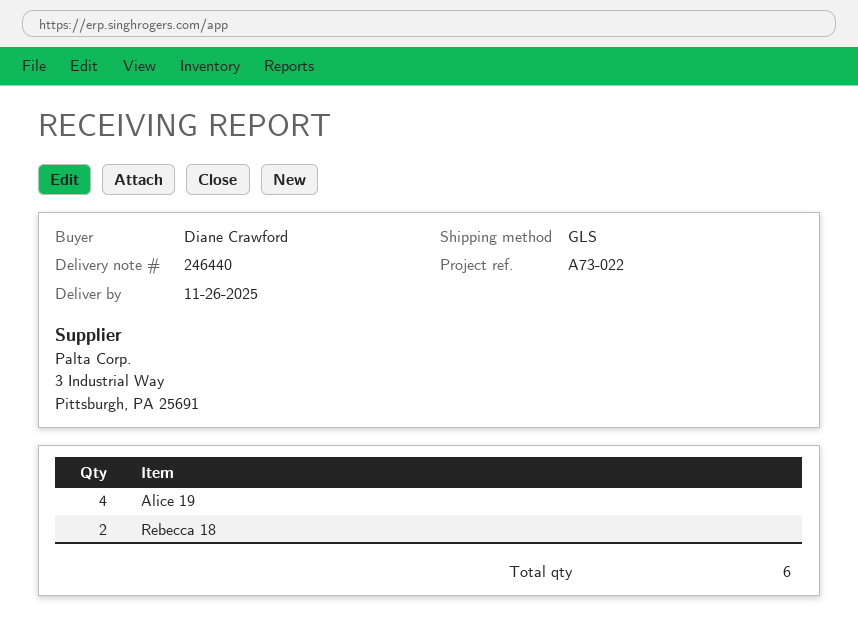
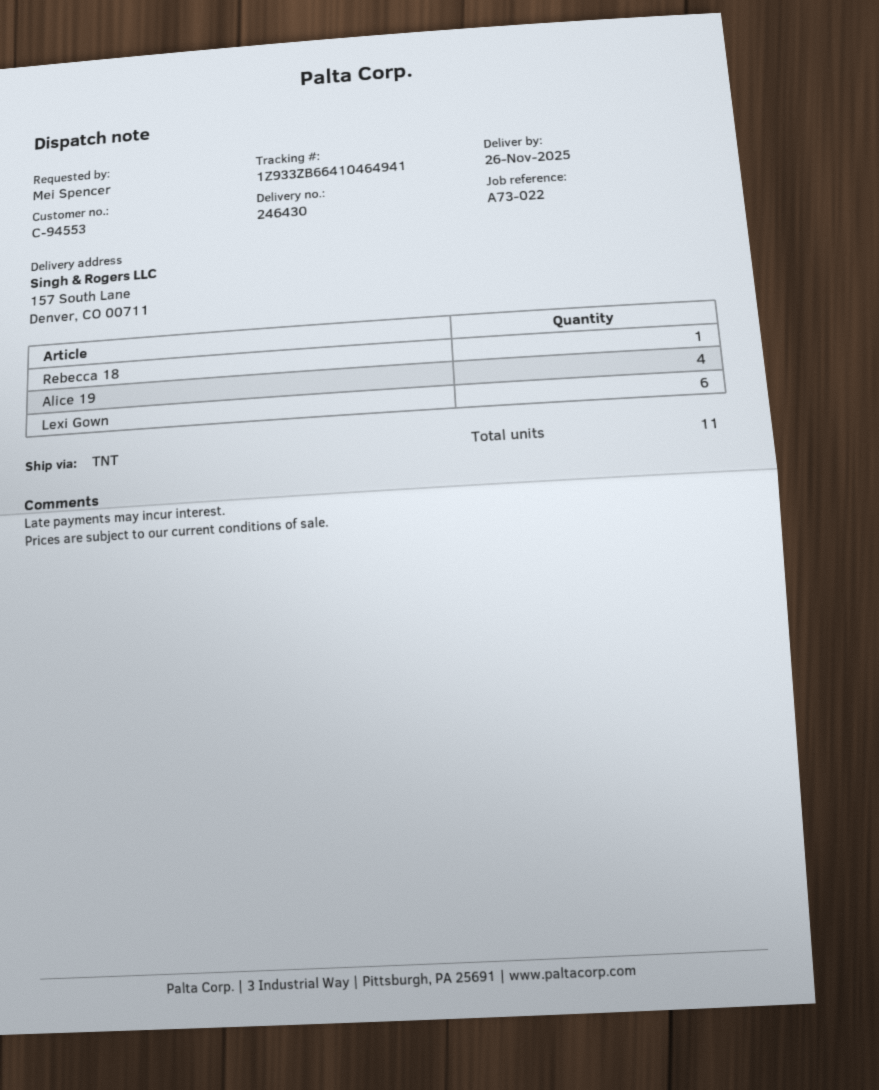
delivery note number: 246440 -> 246430
ordered by: Diane Crawford -> Mei Spencer
shipping method: GLS -> TNT
Rebecca 18: 2 -> 1
Lexi Gown: none -> 6
total quantity: 6 -> 11

